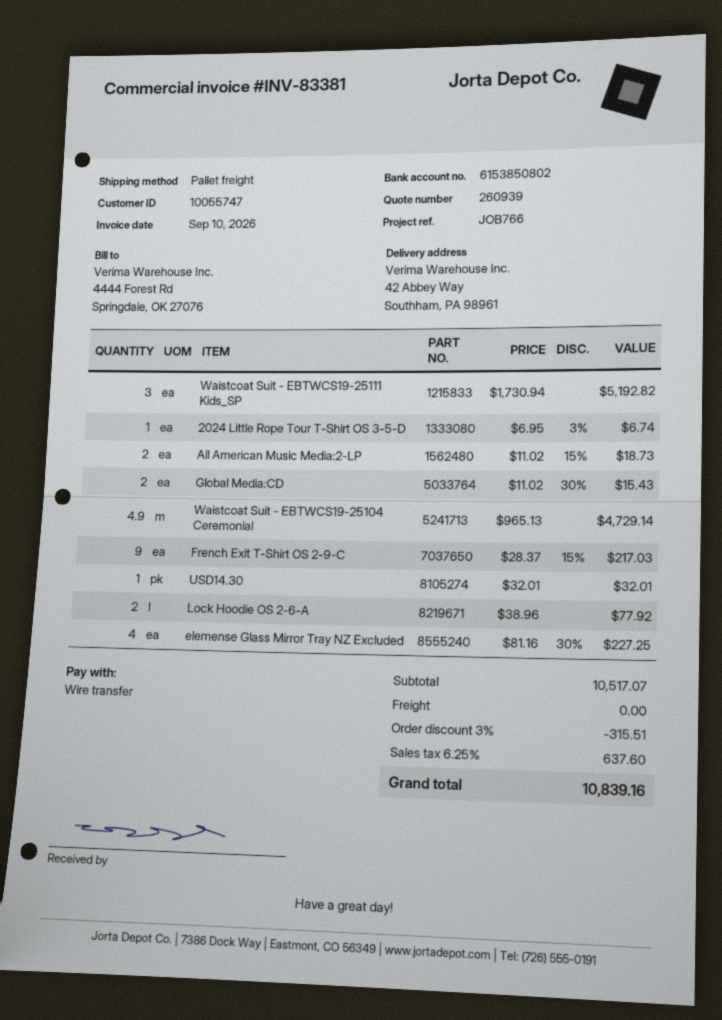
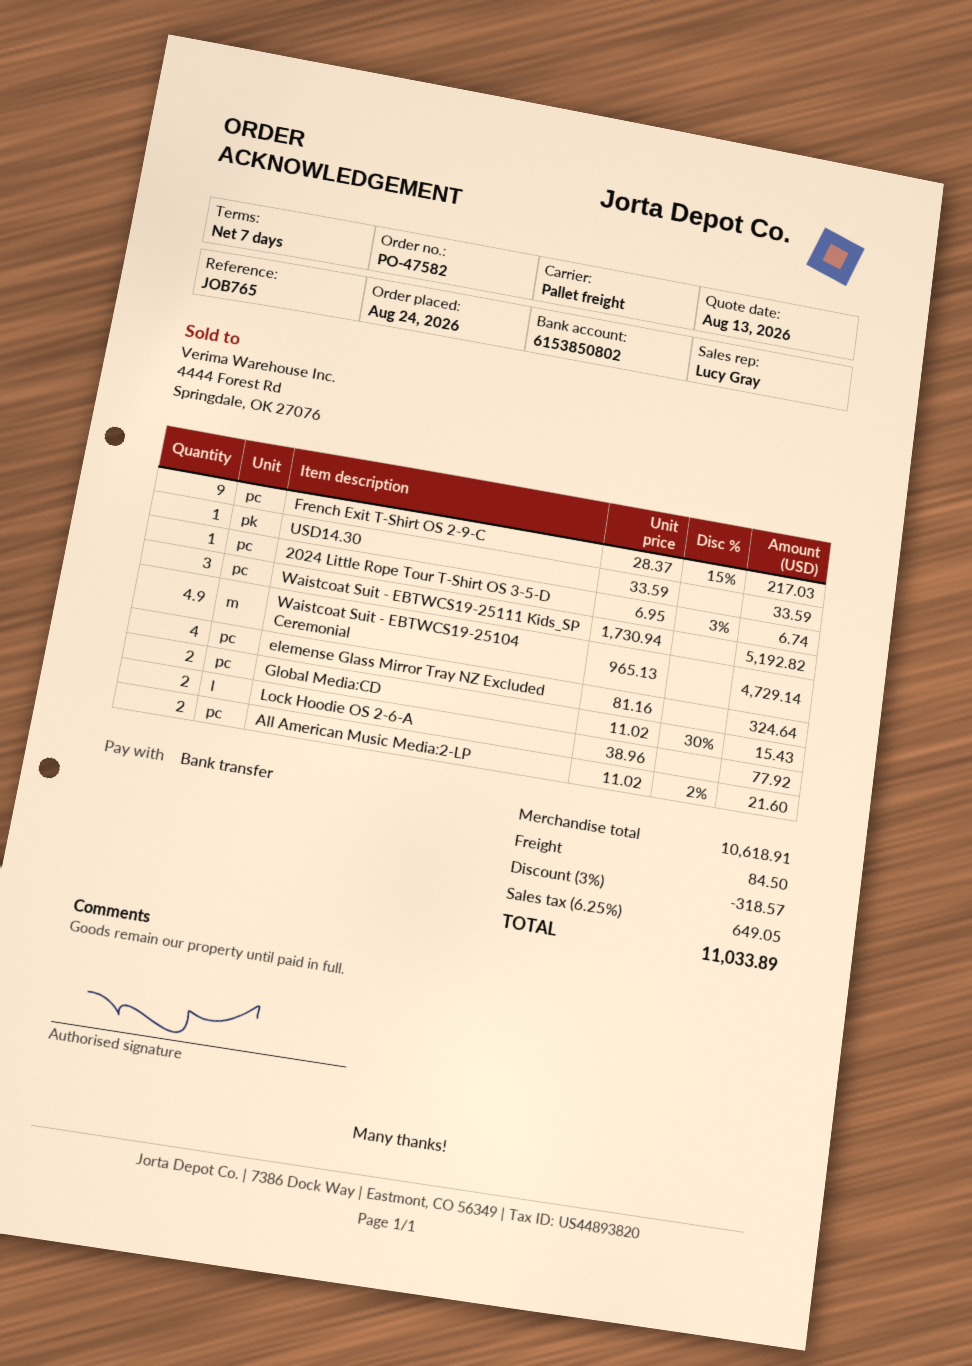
reference: JOB766 -> JOB765
All American Music Media:2-LP: 2 x 11.02 - 15% = 18.73 -> 2 x 11.02 - 2% = 21.60
USD14.30: 1 x 32.01 = 32.01 -> 1 x 33.59 = 33.59
elemense Glass Mirror Tray NZ Excluded: 4 x 81.16 - 30% = 227.25 -> 4 x 81.16 = 324.64
subtotal: 10517.07 -> 10618.91
discount: 3% = 315.51 -> 3% = 318.57
shipping: 0.00 -> 84.50
tax: 6.25% = 637.60 -> 6.25% = 649.05
total: 10839.16 -> 11033.89

